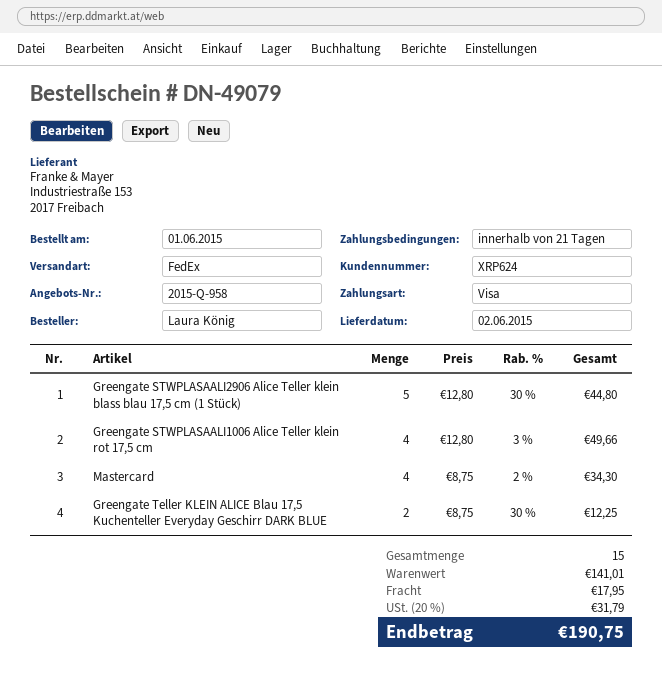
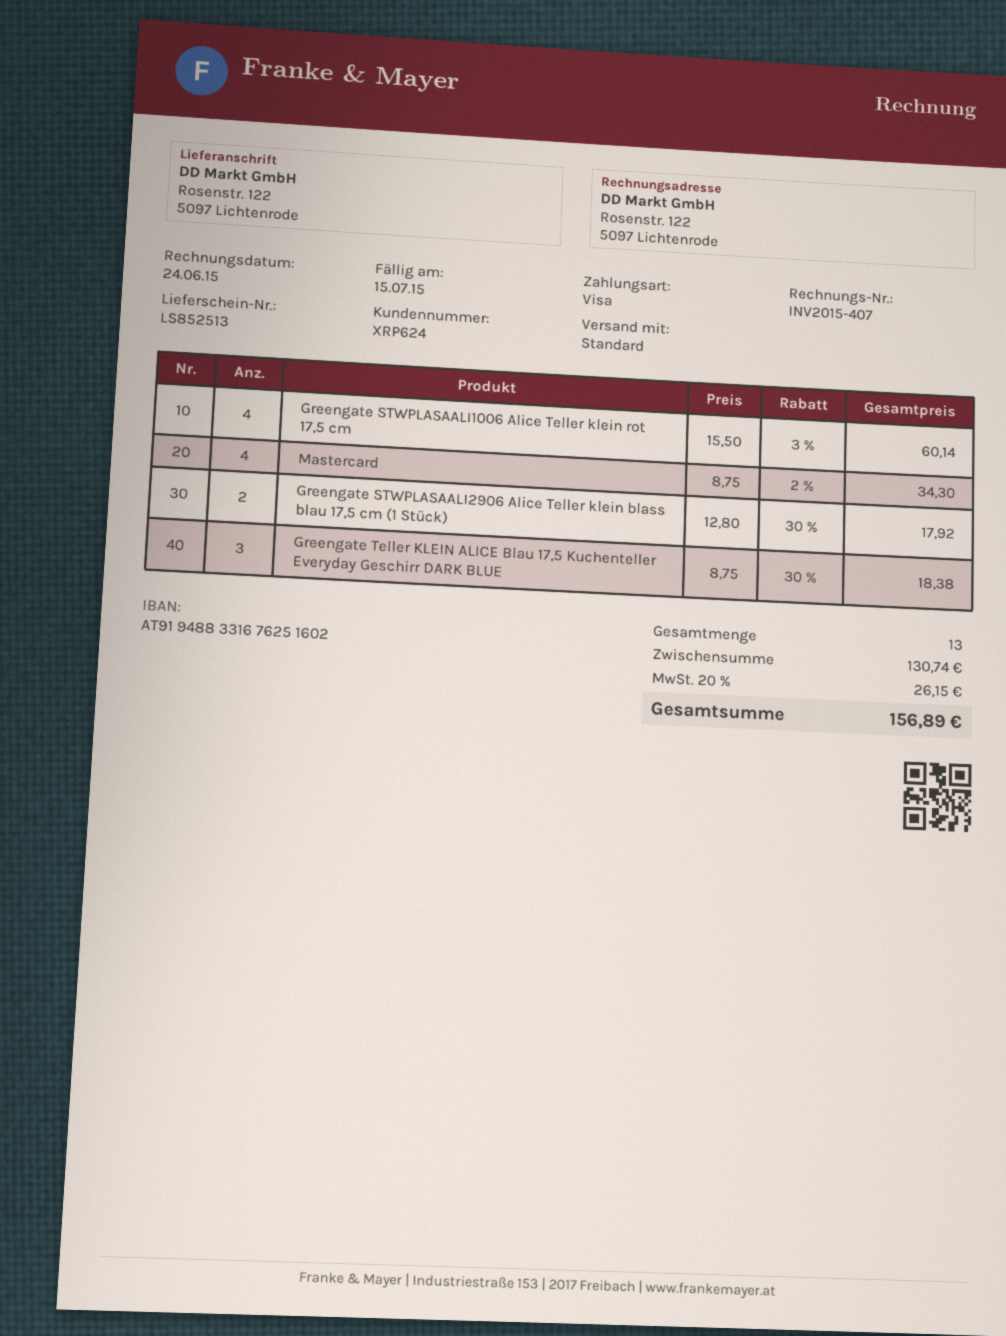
shipping method: FedEx -> standard
Greengate STWPLASAALI2906 Alice Teller klein blass blau 17,5 cm (1 Stück): 5 x 12.80 - 30% = 44.80 -> 2 x 12.80 - 30% = 17.92
Greengate STWPLASAALI1006 Alice Teller klein rot 17,5 cm: 4 x 12.80 - 3% = 49.66 -> 4 x 15.50 - 3% = 60.14
Greengate Teller KLEIN ALICE Blau 17,5 Kuchenteller Everyday Geschirr DARK BLUE: 2 x 8.75 - 30% = 12.25 -> 3 x 8.75 - 30% = 18.38
total quantity: 15 -> 13
subtotal: 141.01 -> 130.74
shipping: 17.95 -> none
tax: 20% = 31.79 -> 20% = 26.15
total: 190.75 -> 156.89

